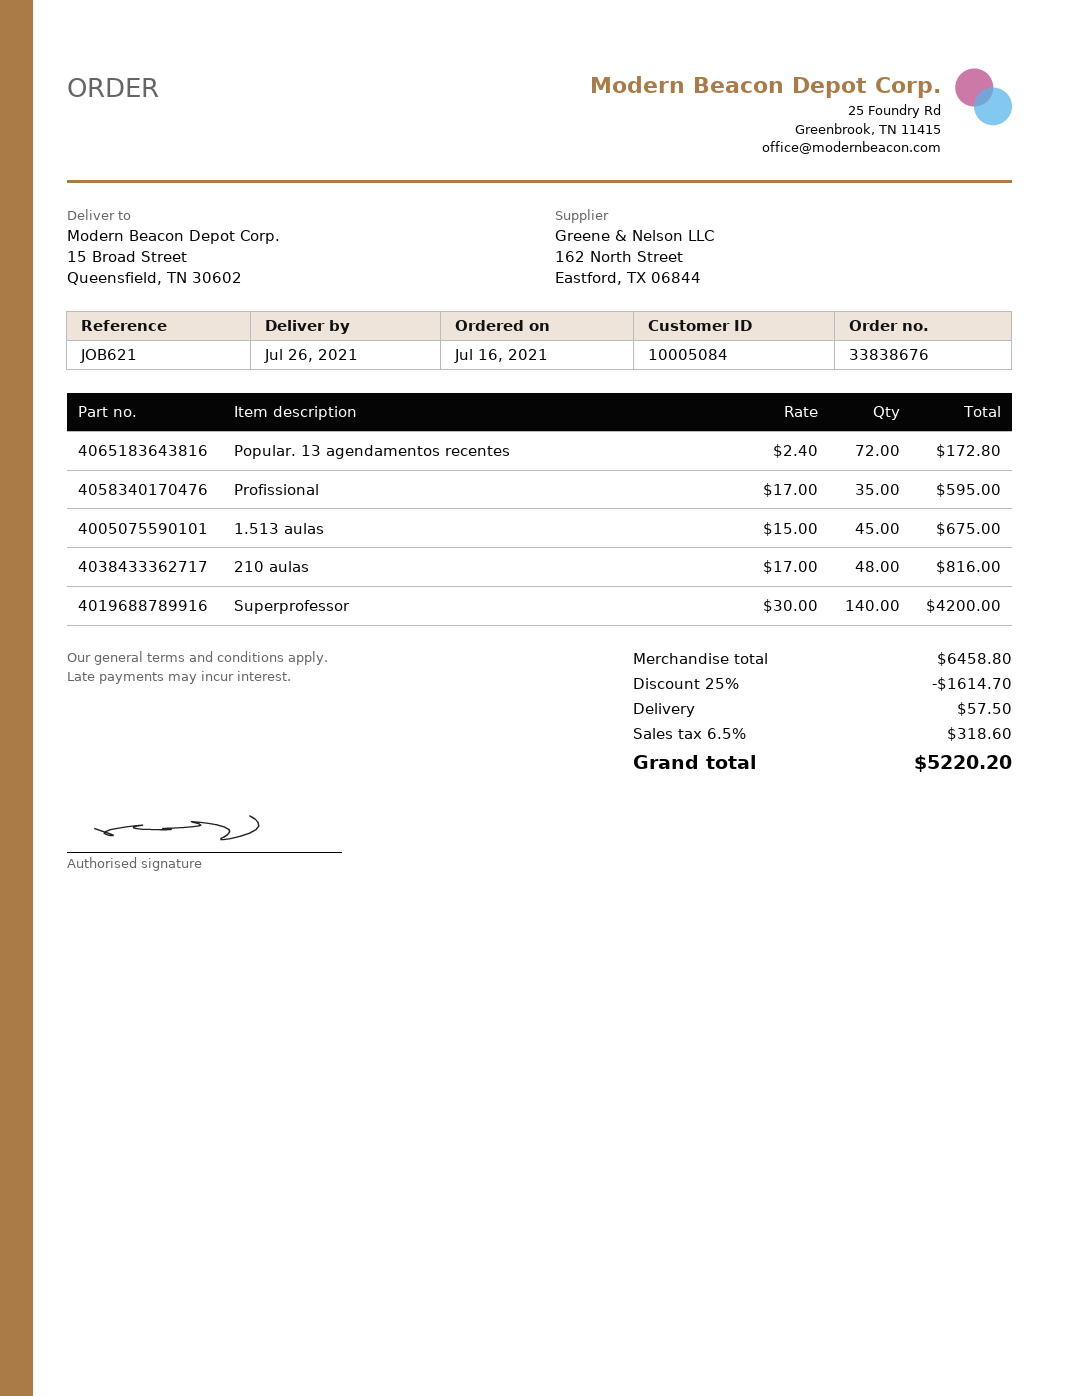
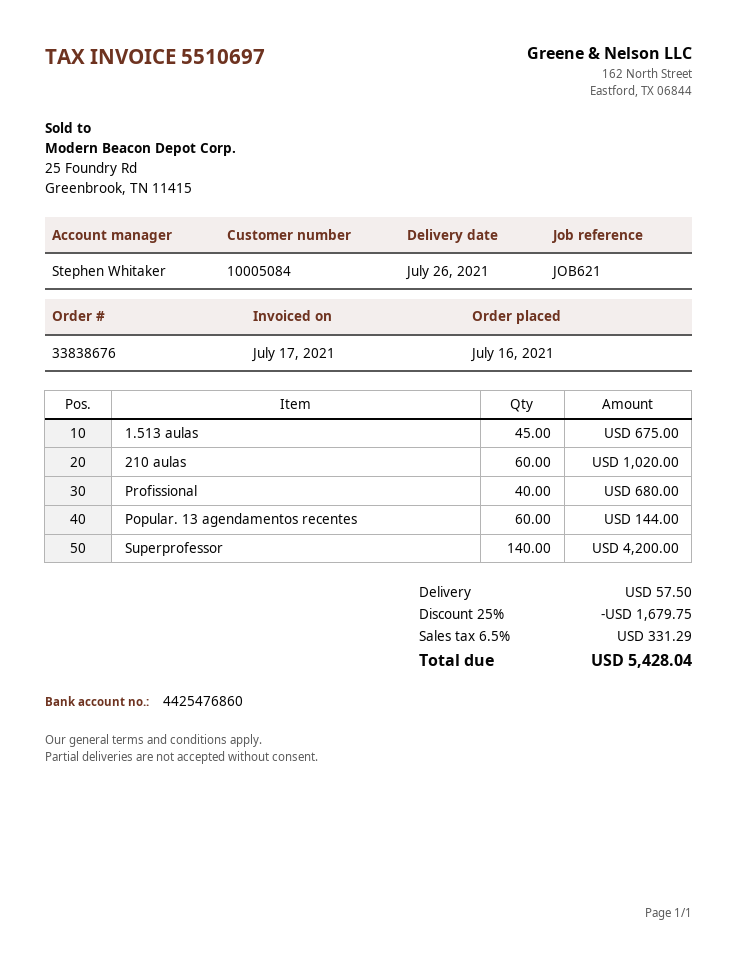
Popular. 13 agendamentos recentes: 72 for 172.80 -> 60 for 144.00
Profissional: 35 for 595.00 -> 40 for 680.00
210 aulas: 48 for 816.00 -> 60 for 1020.00
discount: 25% = 1614.70 -> 25% = 1679.75
tax: 6.5% = 318.60 -> 6.5% = 331.29
total: 5220.20 -> 5428.04

